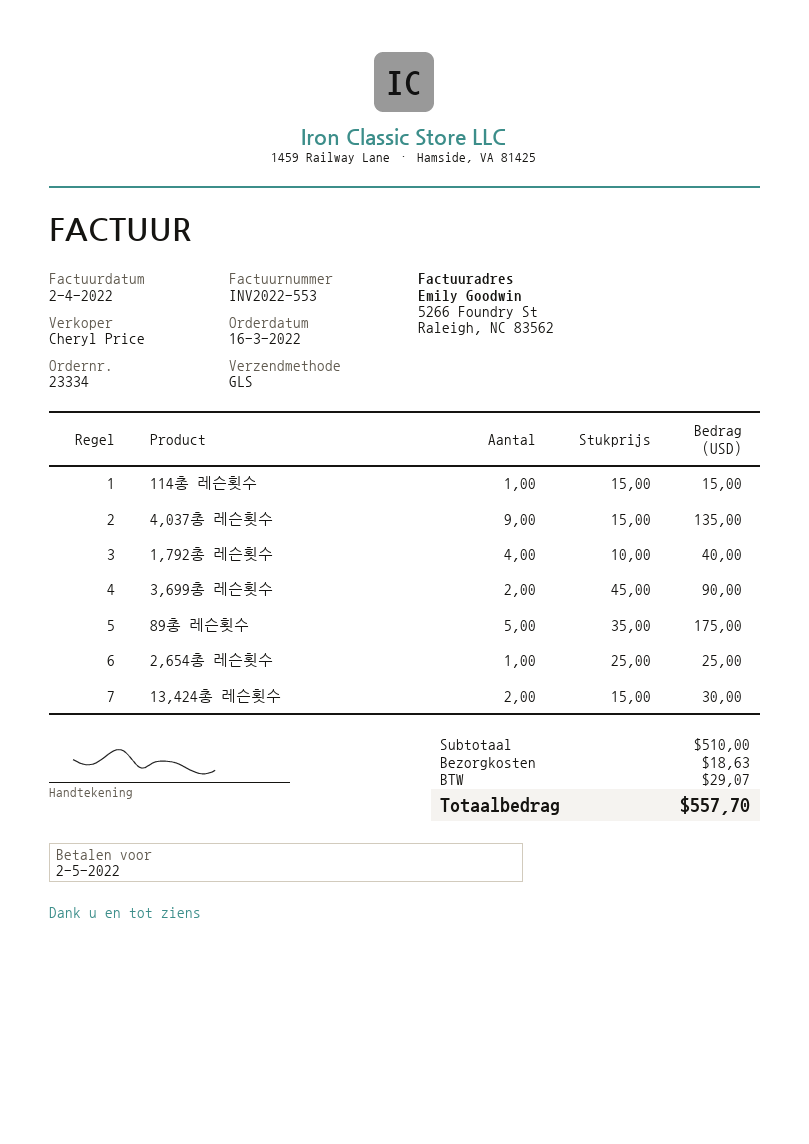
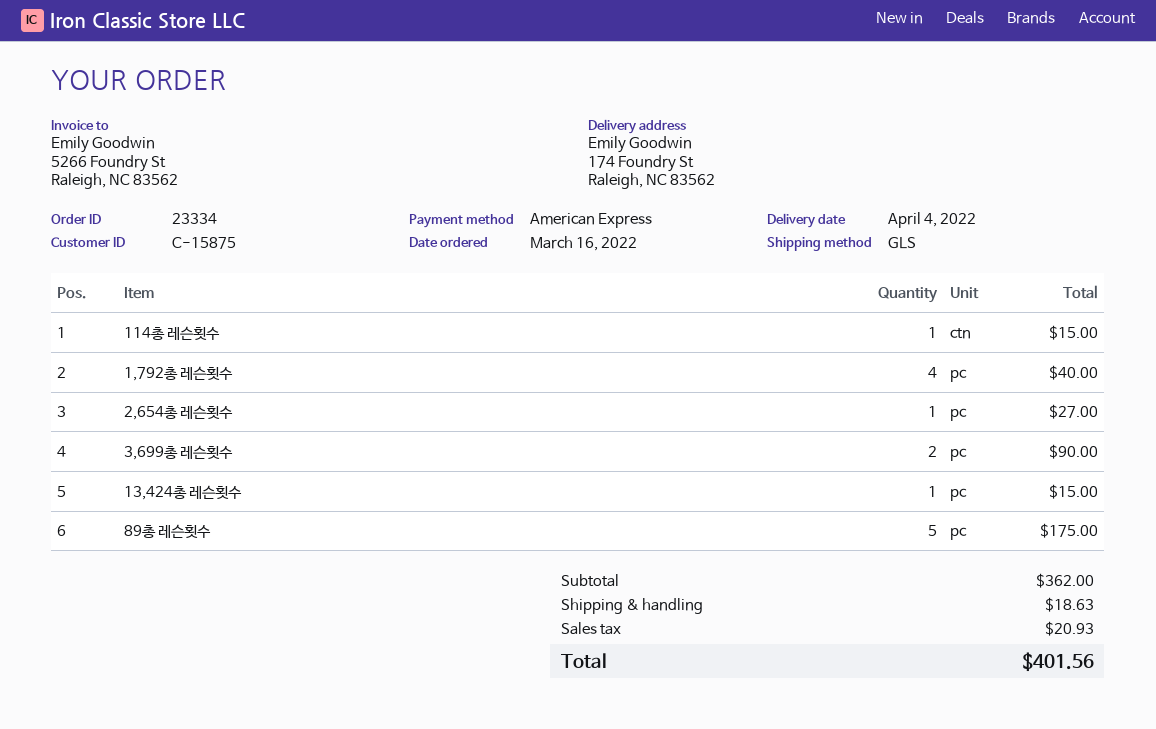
4,037총 레슨횟수: 9 for 135.00 -> none
2,654총 레슨횟수: 1 for 25.00 -> 1 for 27.00
13,424총 레슨횟수: 2 for 30.00 -> 1 for 15.00
subtotal: 510.00 -> 362.00
tax: 29.07 -> 20.93
total: 557.70 -> 401.56

